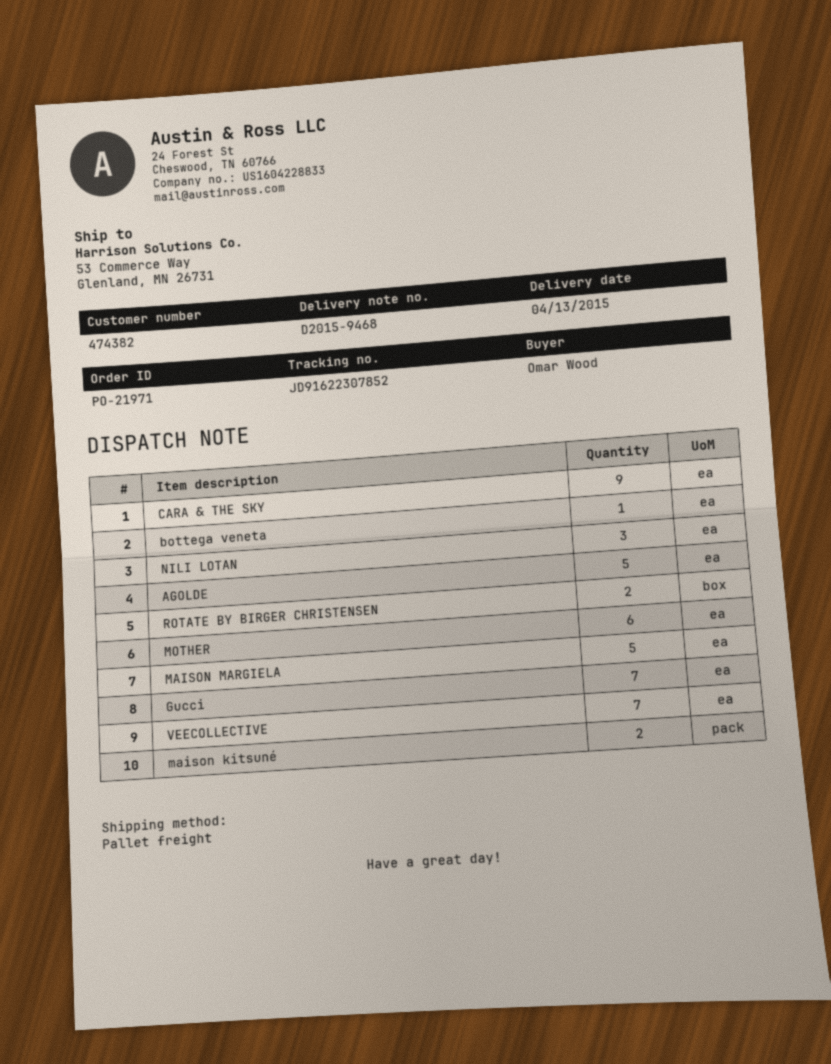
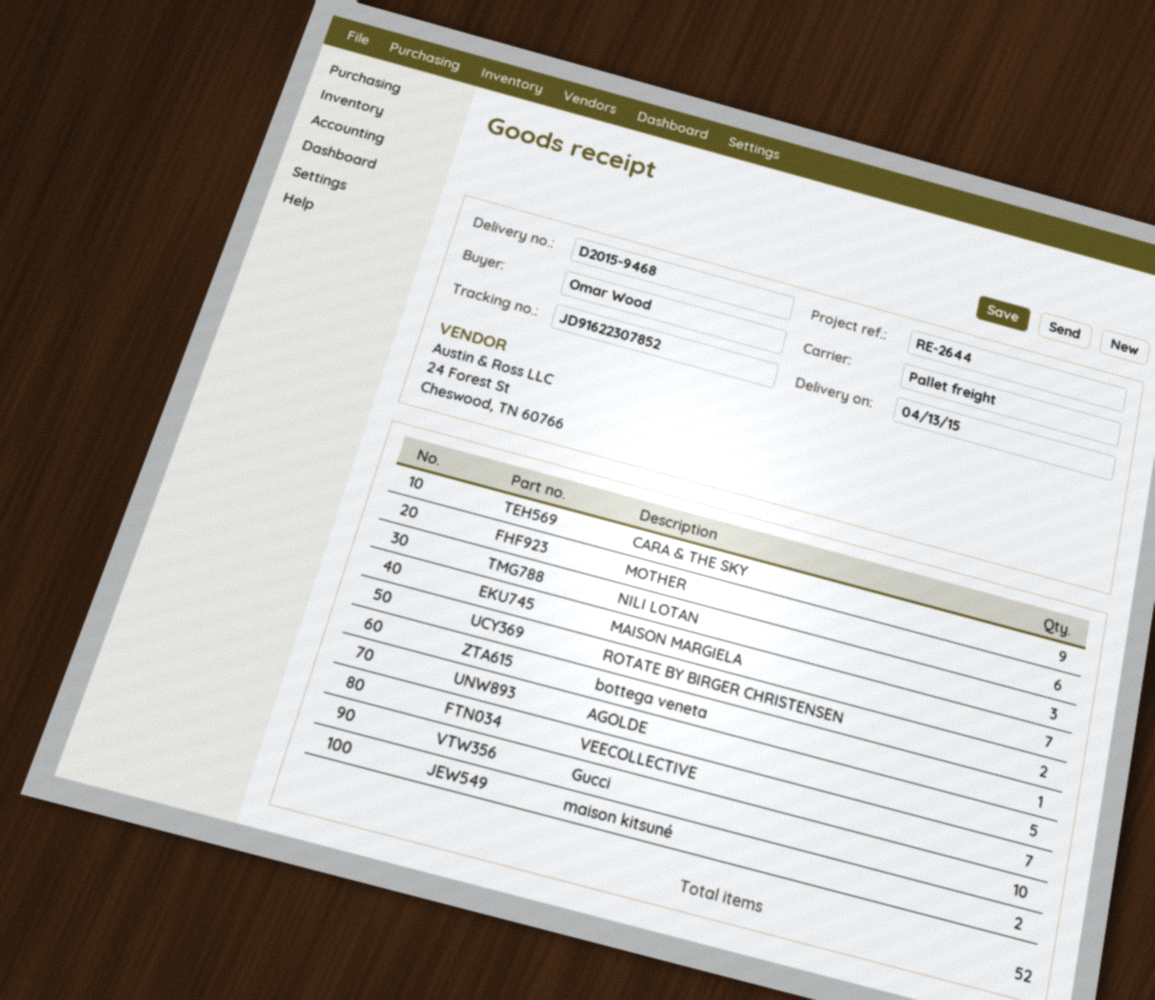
MAISON MARGIELA: 5 -> 7
Gucci: 7 -> 10

